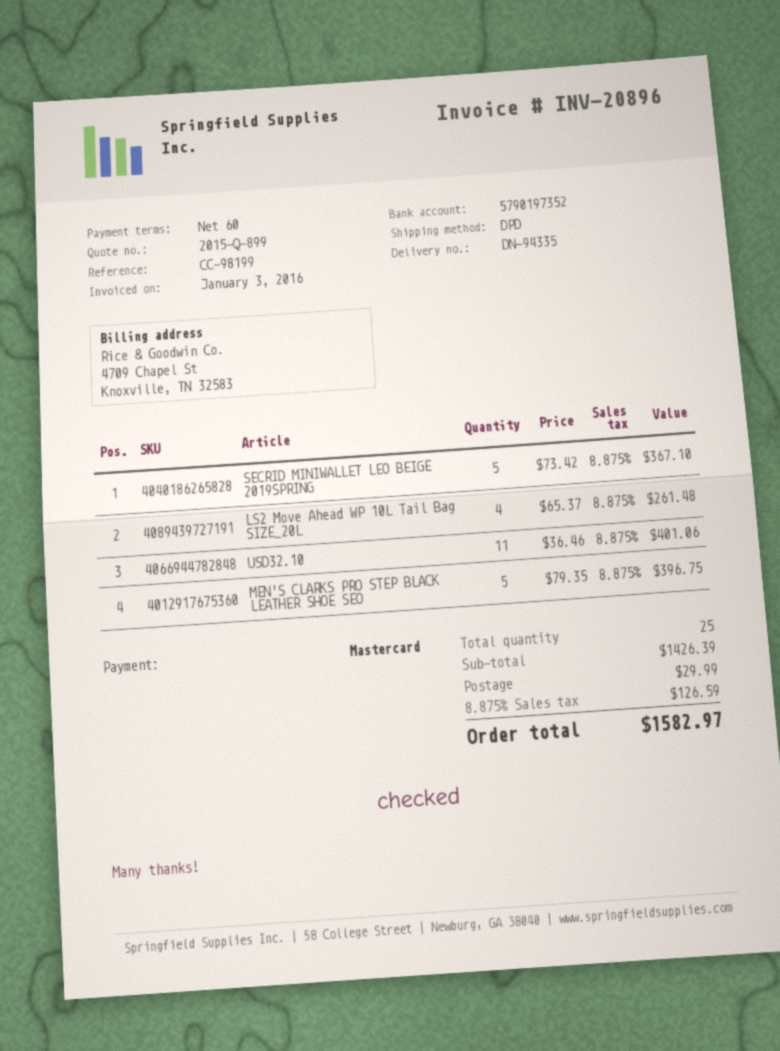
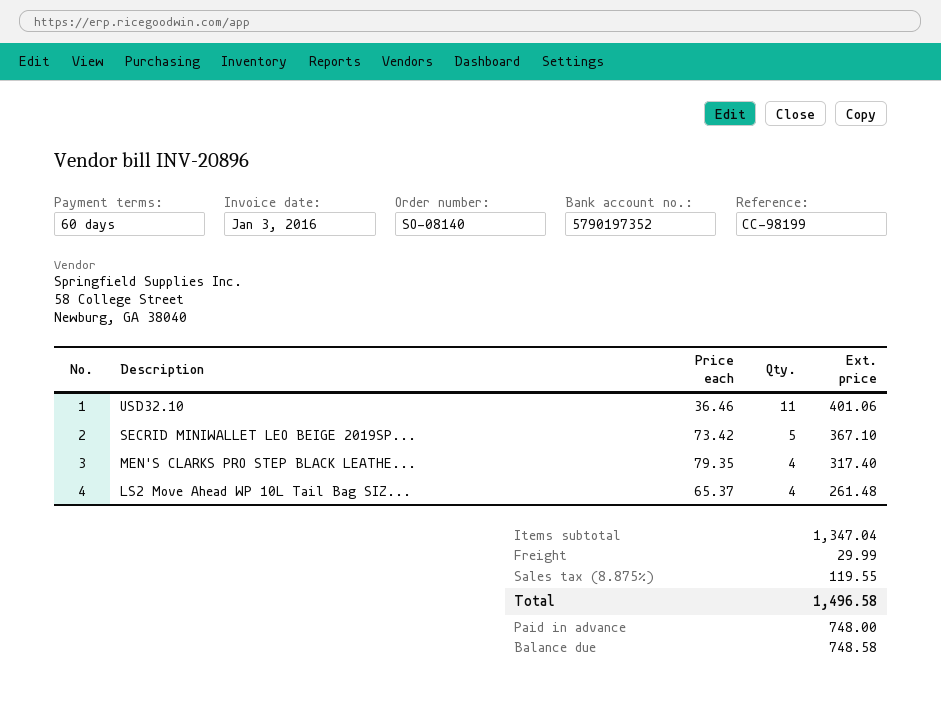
MEN'S CLARKS PRO STEP BLACK LEATHER SHOE SEO: 5 x 79.35 = 396.75 -> 4 x 79.35 = 317.40
subtotal: 1426.39 -> 1347.04
tax: 8.875% = 126.59 -> 8.875% = 119.55
total: 1582.97 -> 1496.58

